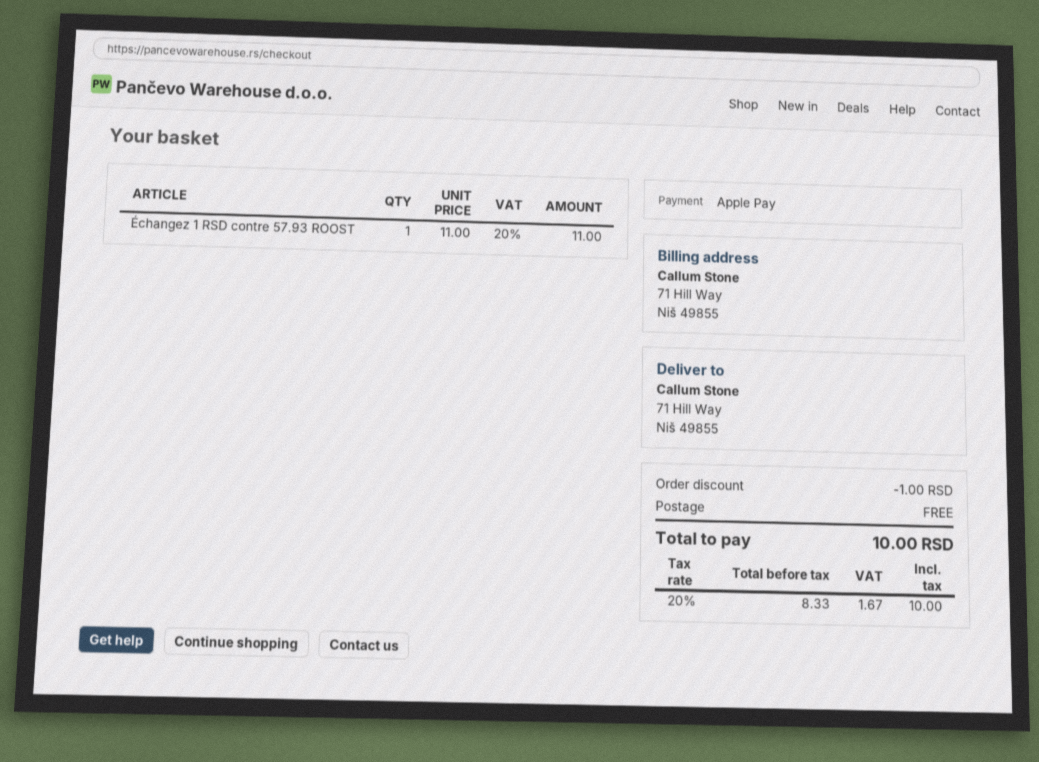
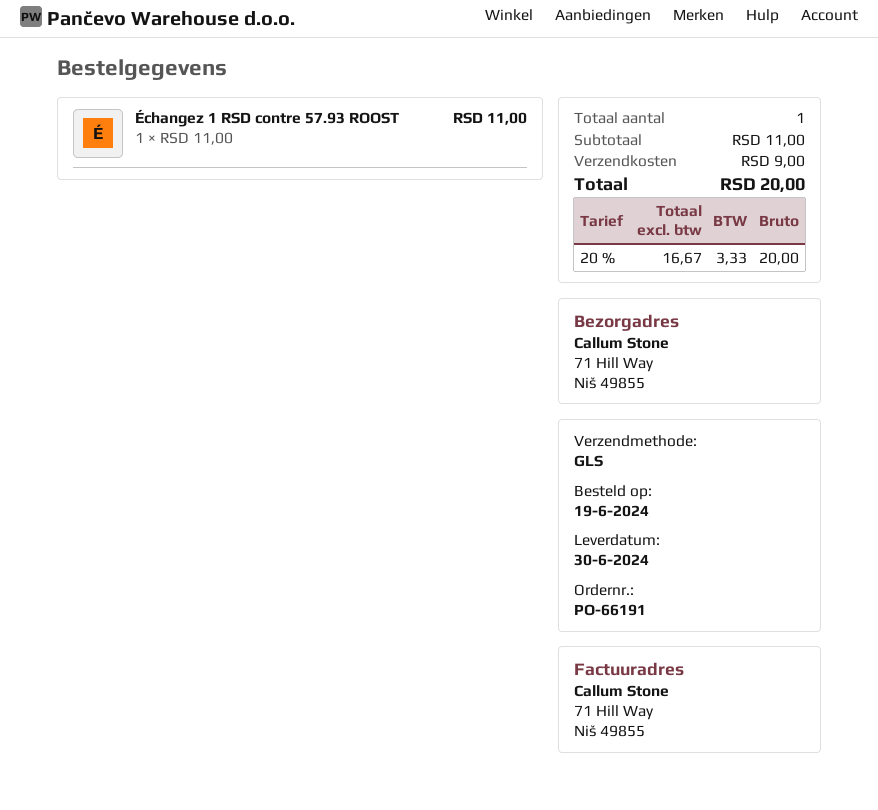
discount: 1.00 -> none
shipping: 0.00 -> 9.00
net: 8.33 -> 16.67
tax: 20% = 1.67 -> 20% = 3.33
total: 10.00 -> 20.00

